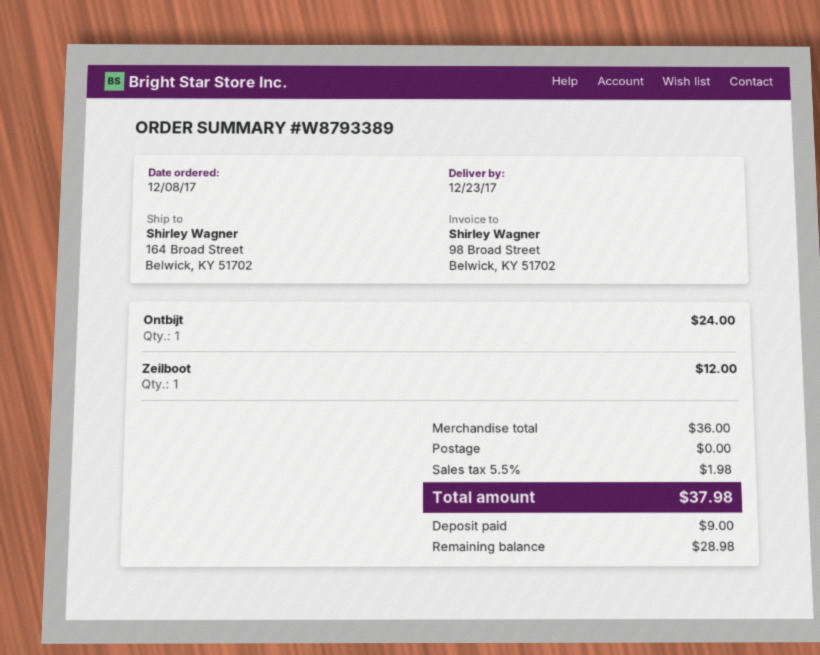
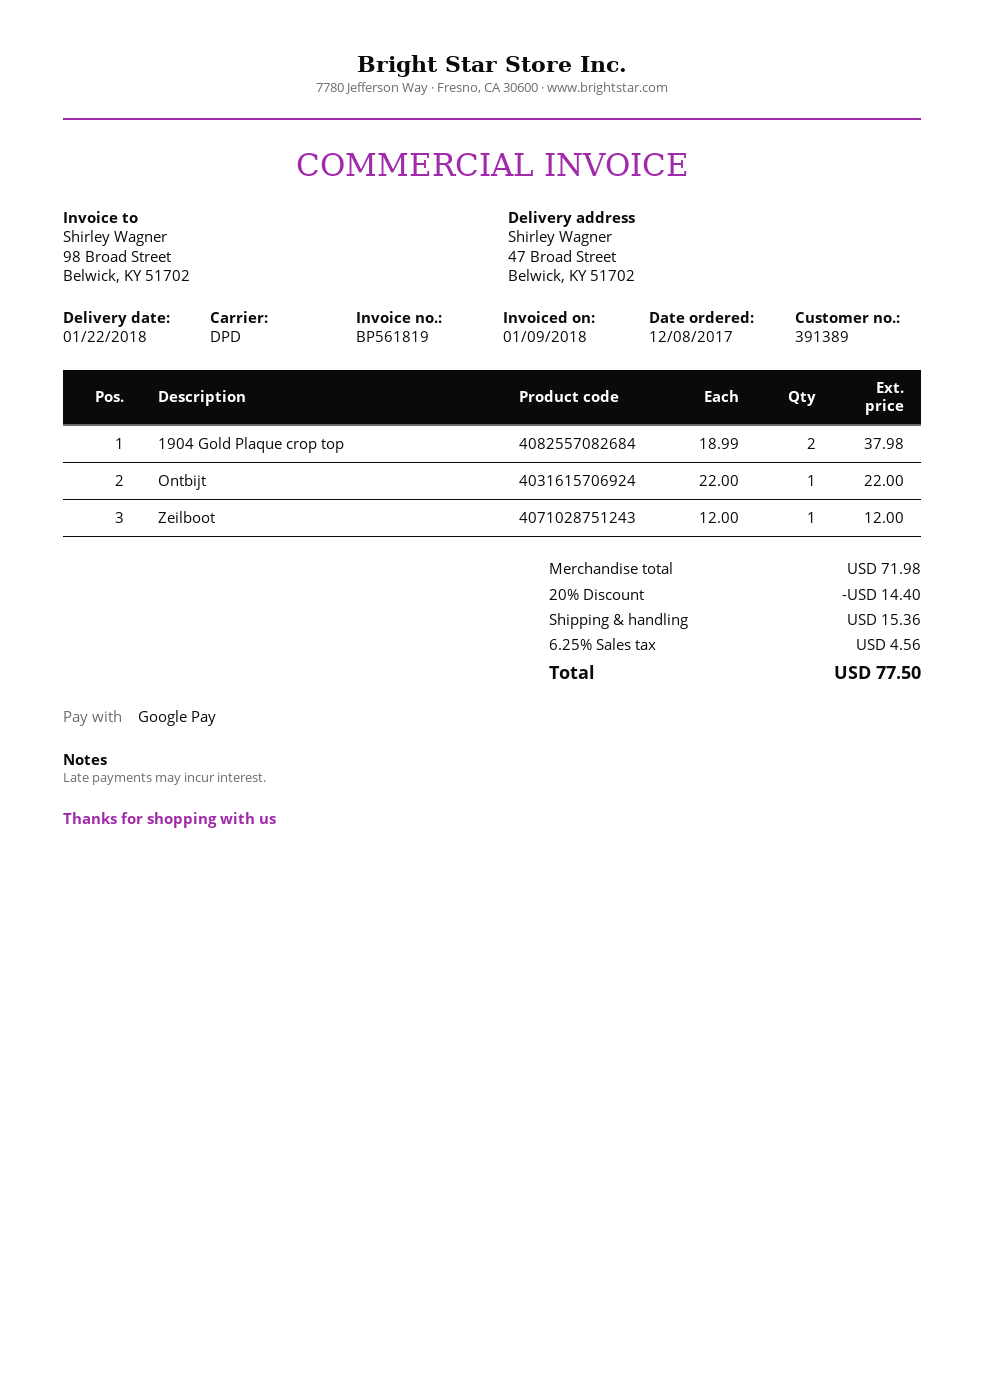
delivery date: 2017-12-23 -> 2018-01-22
ship to: 164 Broad Street, Belwick, KY 51702 -> 47 Broad Street, Belwick, KY 51702
Ontbijt: 1 for 24.00 -> 1 for 22.00
1904 Gold Plaque crop top: none -> 2 for 37.98
subtotal: 36.00 -> 71.98
discount: none -> 20% = 14.40
shipping: 0.00 -> 15.36
tax: 5.5% = 1.98 -> 6.25% = 4.56
total: 37.98 -> 77.50

